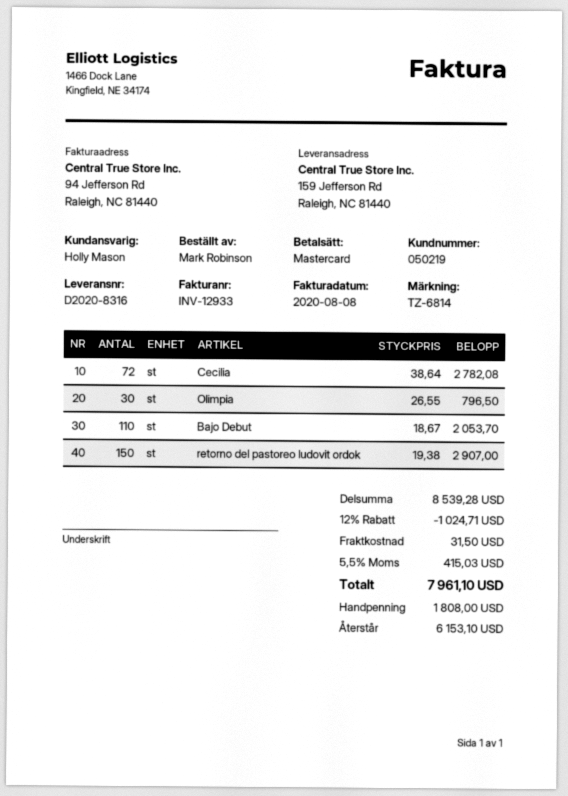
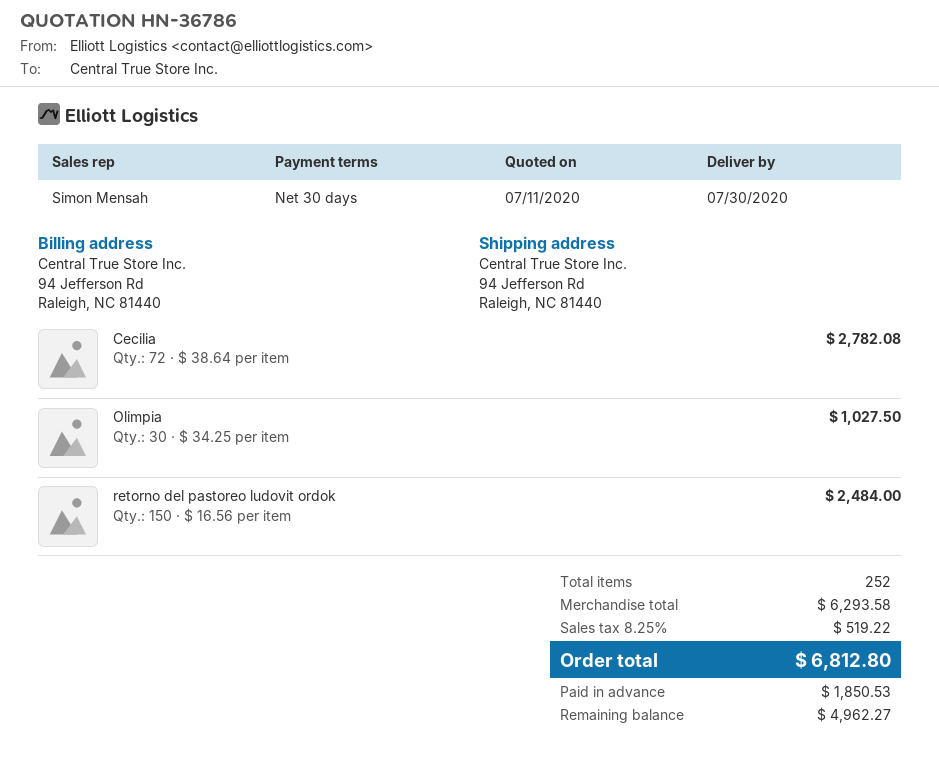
sales rep: Holly Mason -> Simon Mensah
ship to: 159 Jefferson Rd, Raleigh, NC 81440 -> 94 Jefferson Rd, Raleigh, NC 81440
Olimpia: 30 x 26.55 = 796.50 -> 30 x 34.25 = 1027.50
Bajo Debut: 110 x 18.67 = 2053.70 -> none
retorno del pastoreo ludovit ordok: 150 x 19.38 = 2907.00 -> 150 x 16.56 = 2484.00
subtotal: 8539.28 -> 6293.58
discount: 12% = 1024.71 -> none
shipping: 31.50 -> none
tax: 5.5% = 415.03 -> 8.25% = 519.22
total: 7961.10 -> 6812.80
deposit: 1808.00 -> 1850.53
balance: 6153.10 -> 4962.27

